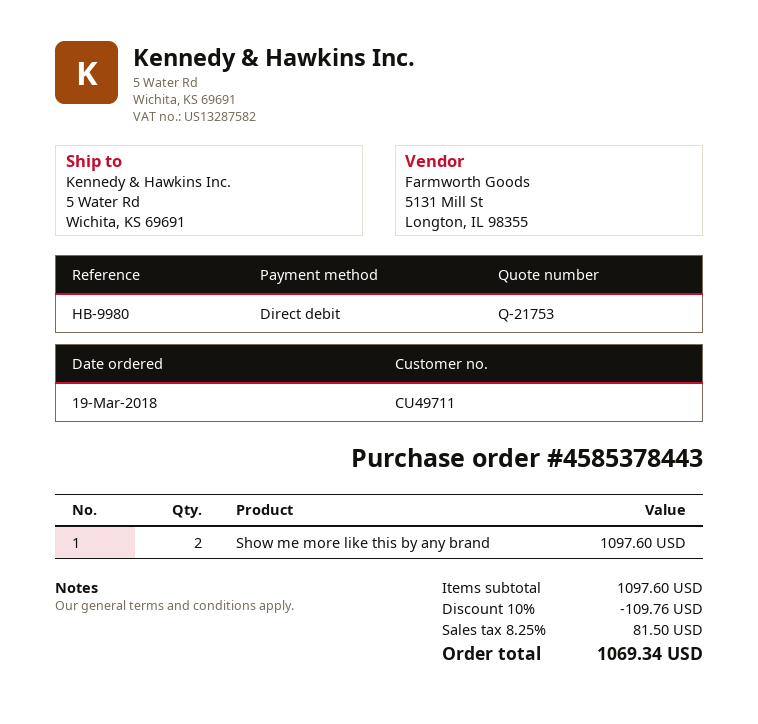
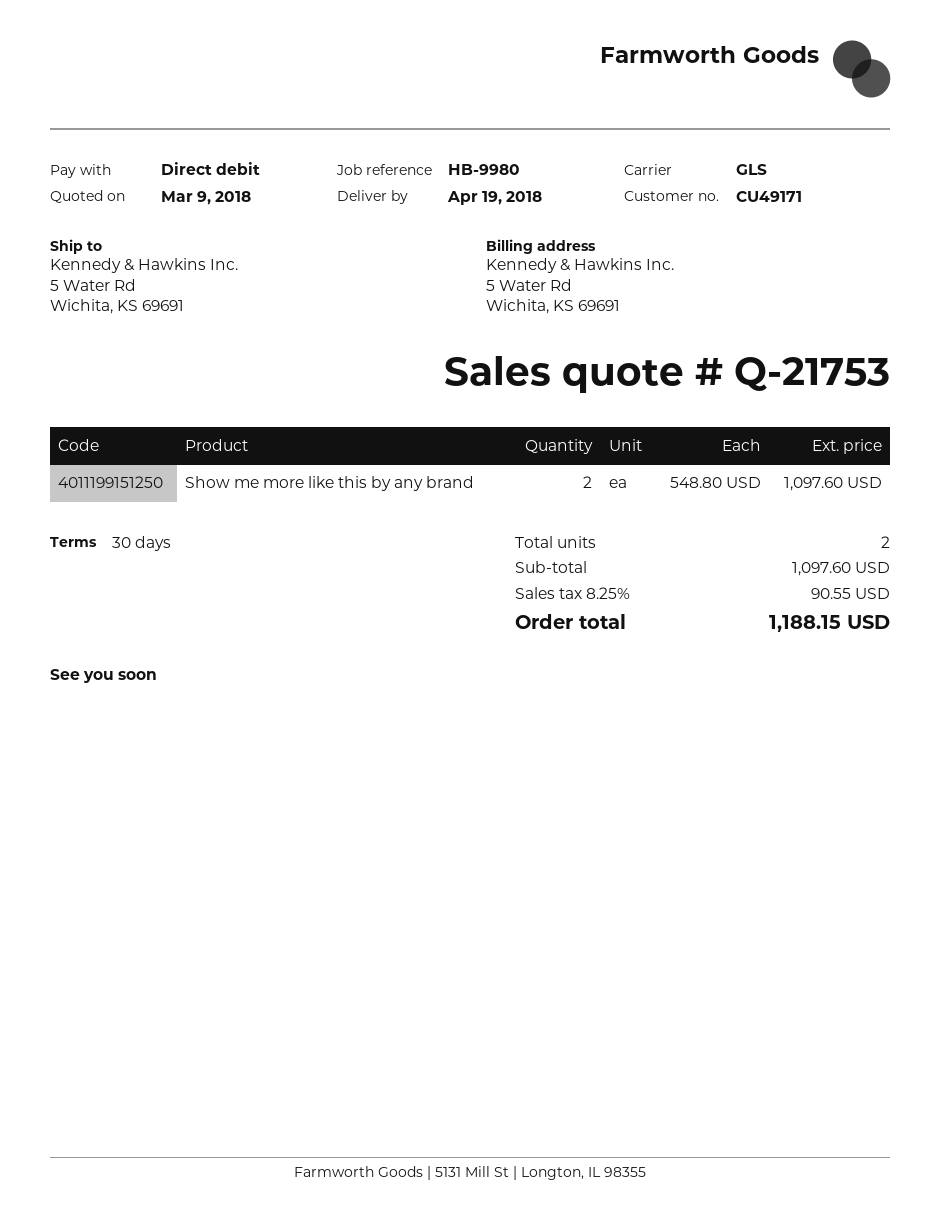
customer number: CU49711 -> CU49171
discount: 10% = 109.76 -> none
tax: 8.25% = 81.50 -> 8.25% = 90.55
total: 1069.34 -> 1188.15

